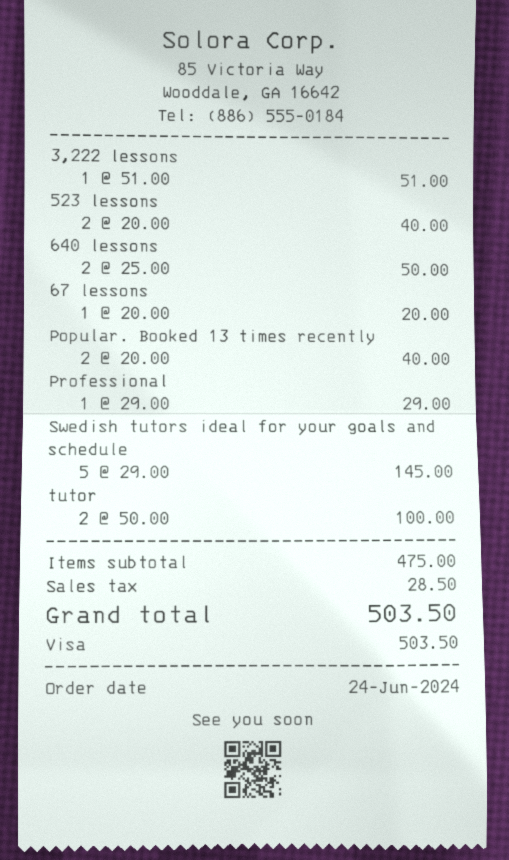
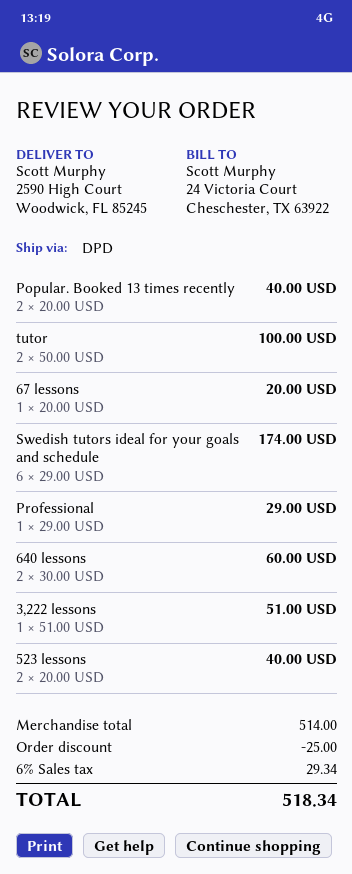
640 lessons: 2 x 25.00 = 50.00 -> 2 x 30.00 = 60.00
Swedish tutors ideal for your goals and schedule: 5 x 29.00 = 145.00 -> 6 x 29.00 = 174.00
subtotal: 475.00 -> 514.00
discount: none -> 25.00
tax: 28.50 -> 29.34
total: 503.50 -> 518.34

